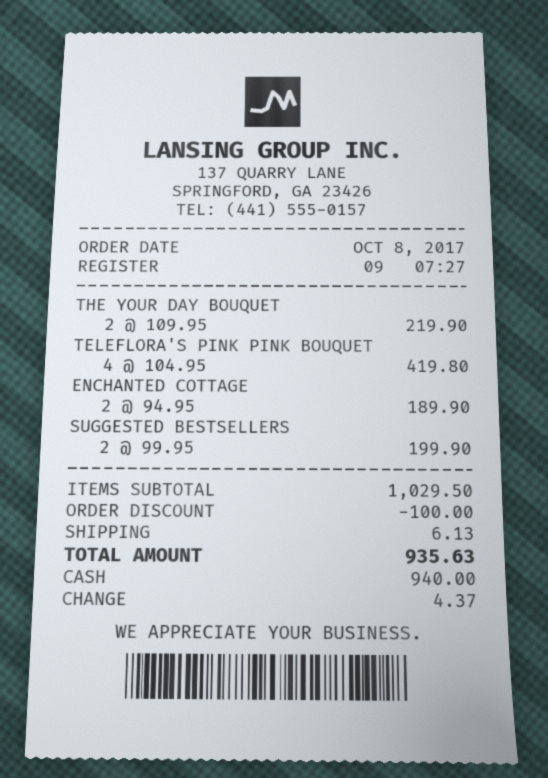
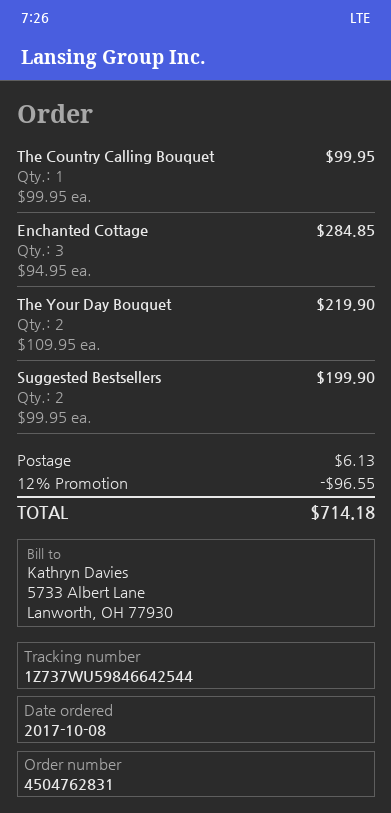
TELEFLORA'S PINK PINK BOUQUET: 4 x 104.95 = 419.80 -> none
ENCHANTED COTTAGE: 2 x 94.95 = 189.90 -> 3 x 94.95 = 284.85
The Country Calling Bouquet: none -> 1 x 99.95 = 99.95
discount: 100.00 -> 96.55
total: 935.63 -> 714.18

